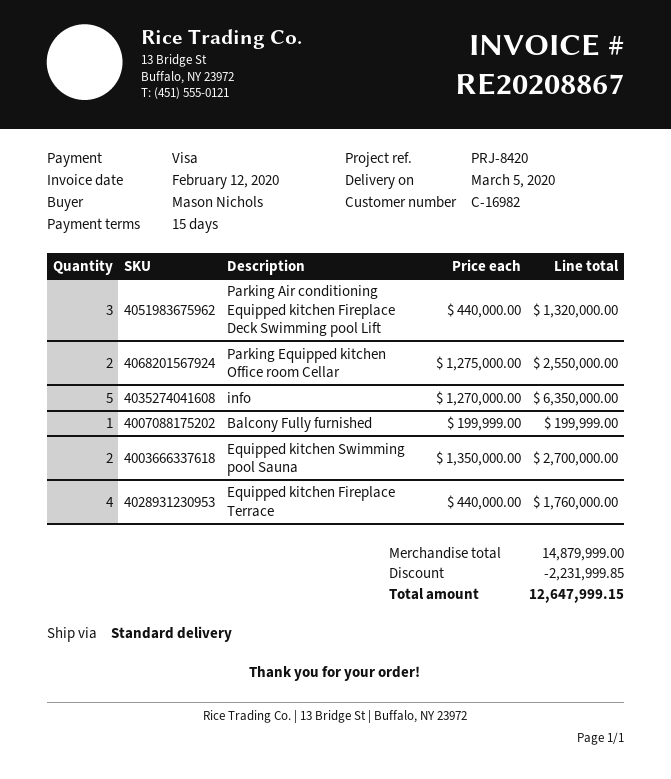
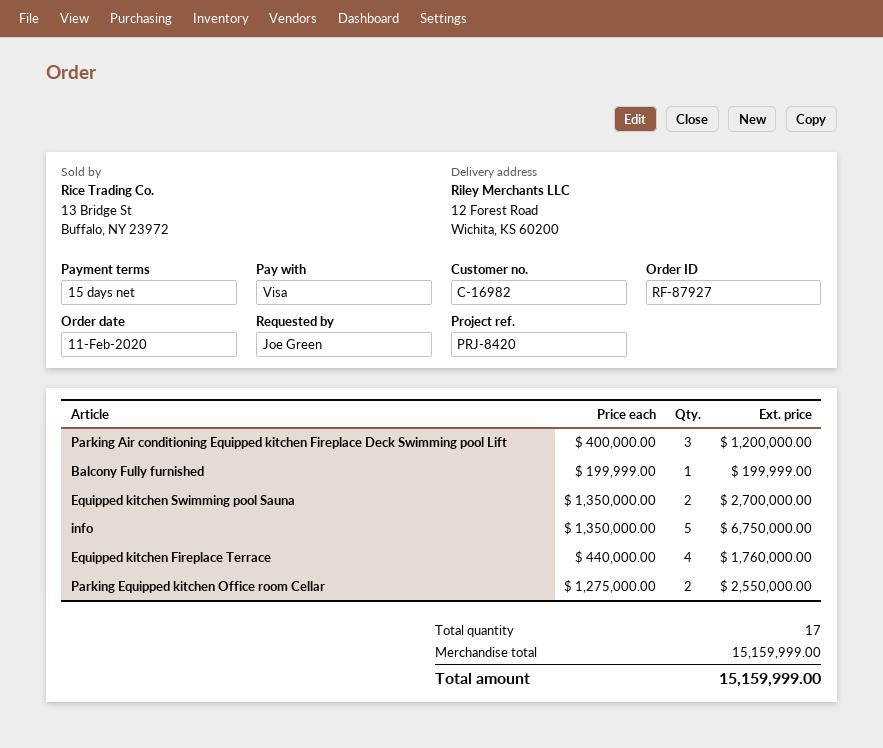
ordered by: Mason Nichols -> Joe Green
Parking Air conditioning Equipped kitchen Fireplace Deck Swimming pool Lift: 3 x 440000.00 = 1320000.00 -> 3 x 400000.00 = 1200000.00
info: 5 x 1270000.00 = 6350000.00 -> 5 x 1350000.00 = 6750000.00
subtotal: 14879999.00 -> 15159999.00
discount: 2231999.85 -> none
total: 12647999.15 -> 15159999.00

